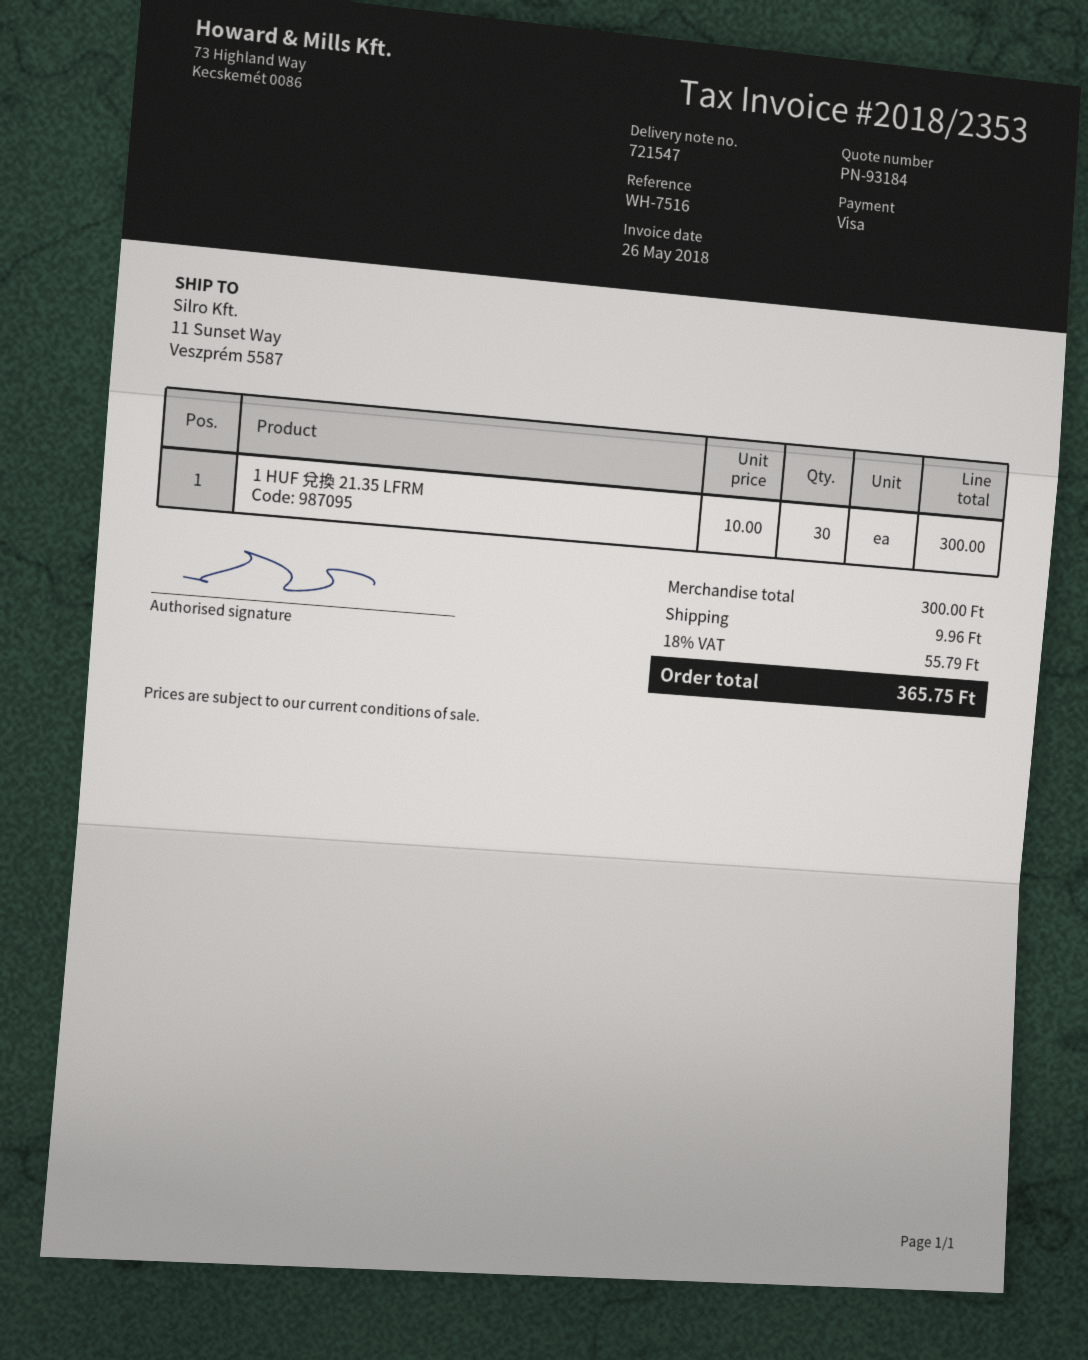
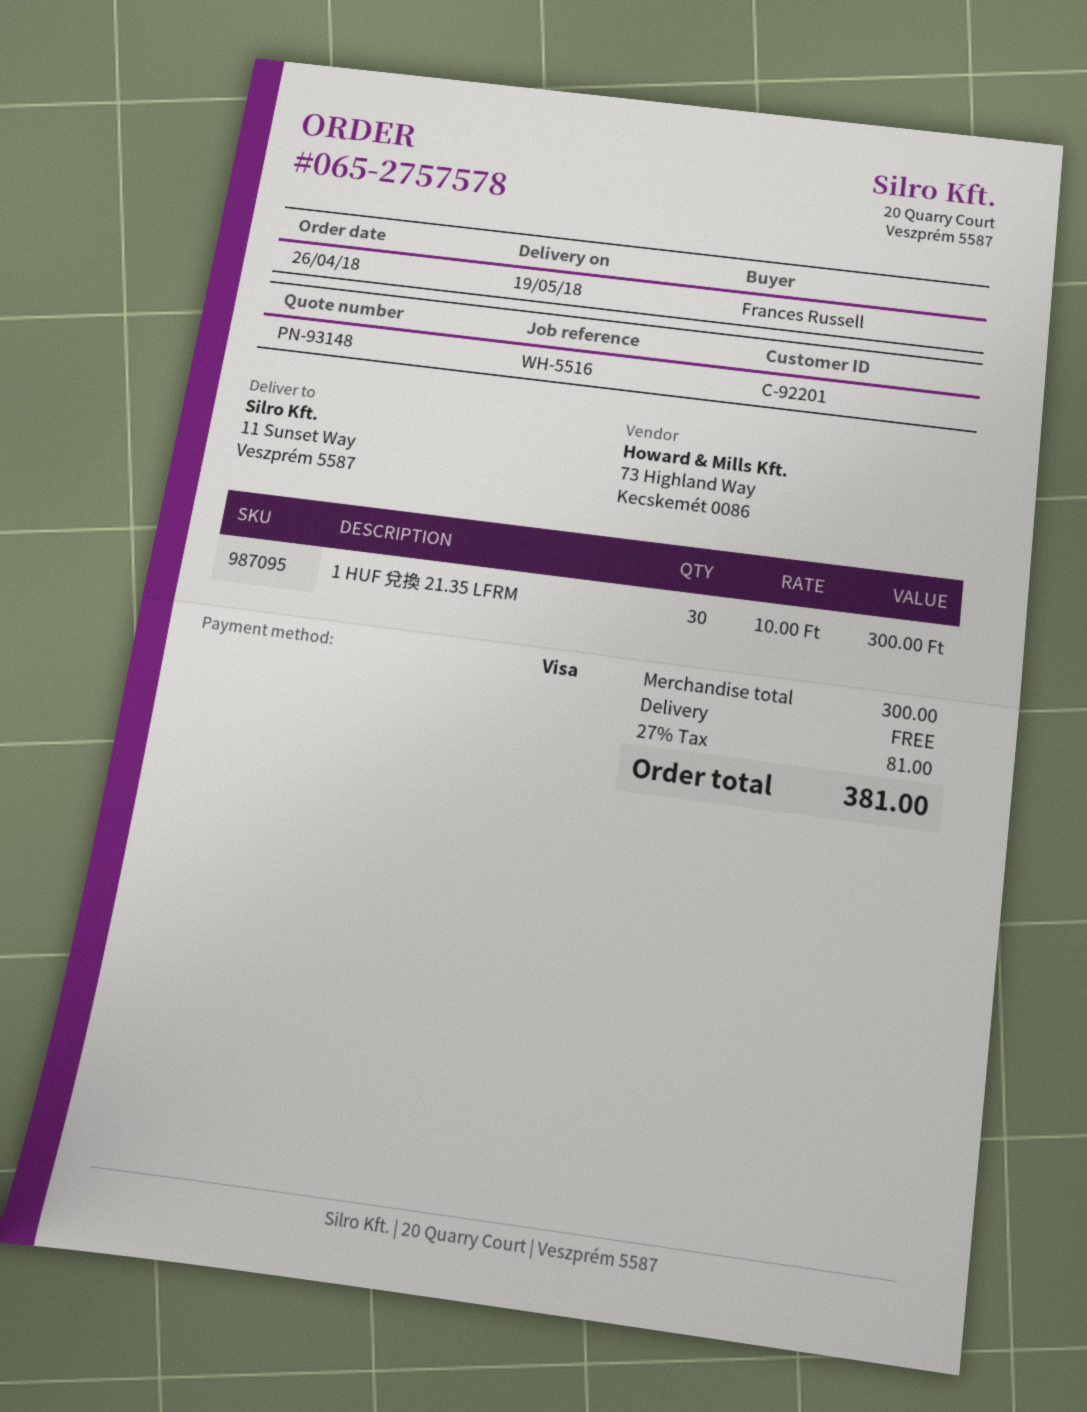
quote number: PN-93184 -> PN-93148
reference: WH-7516 -> WH-5516
shipping: 9.96 -> 0.00
tax: 18% = 55.79 -> 27% = 81.00
total: 365.75 -> 381.00

